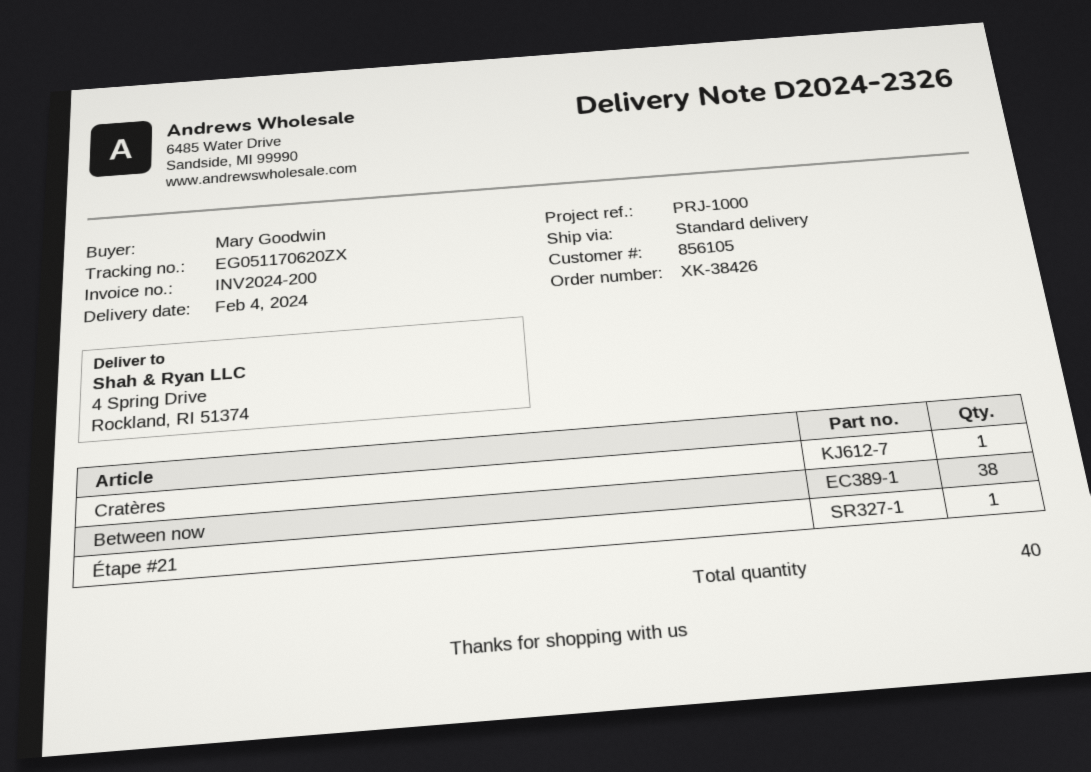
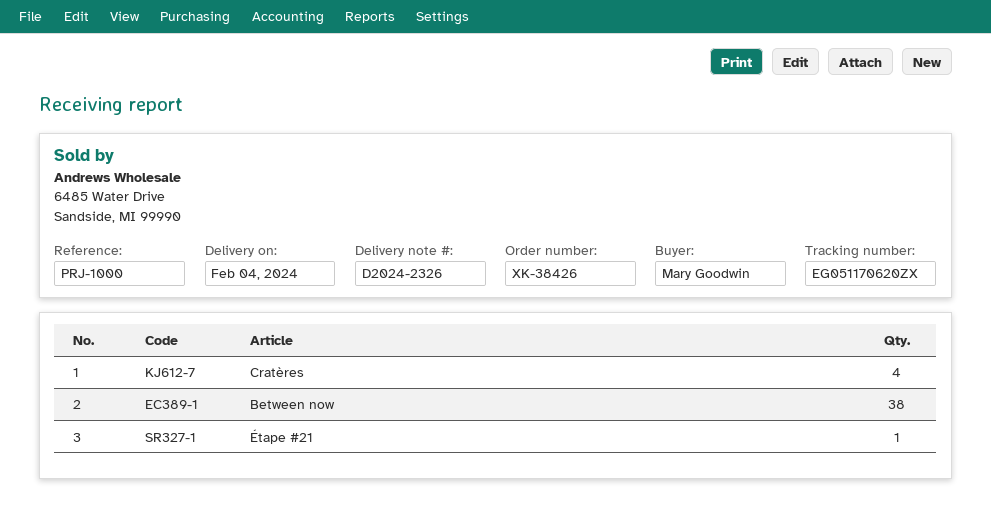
Cratères: 1 -> 4

